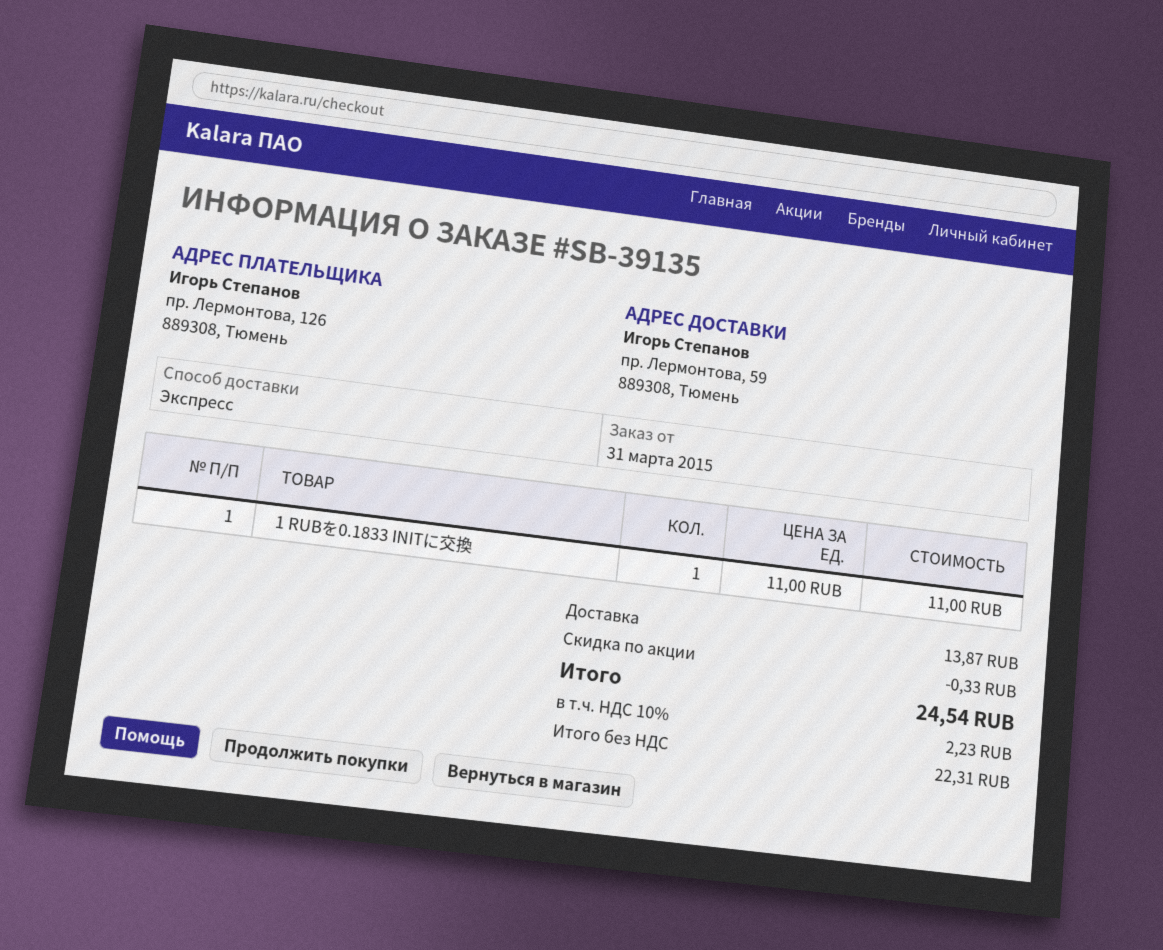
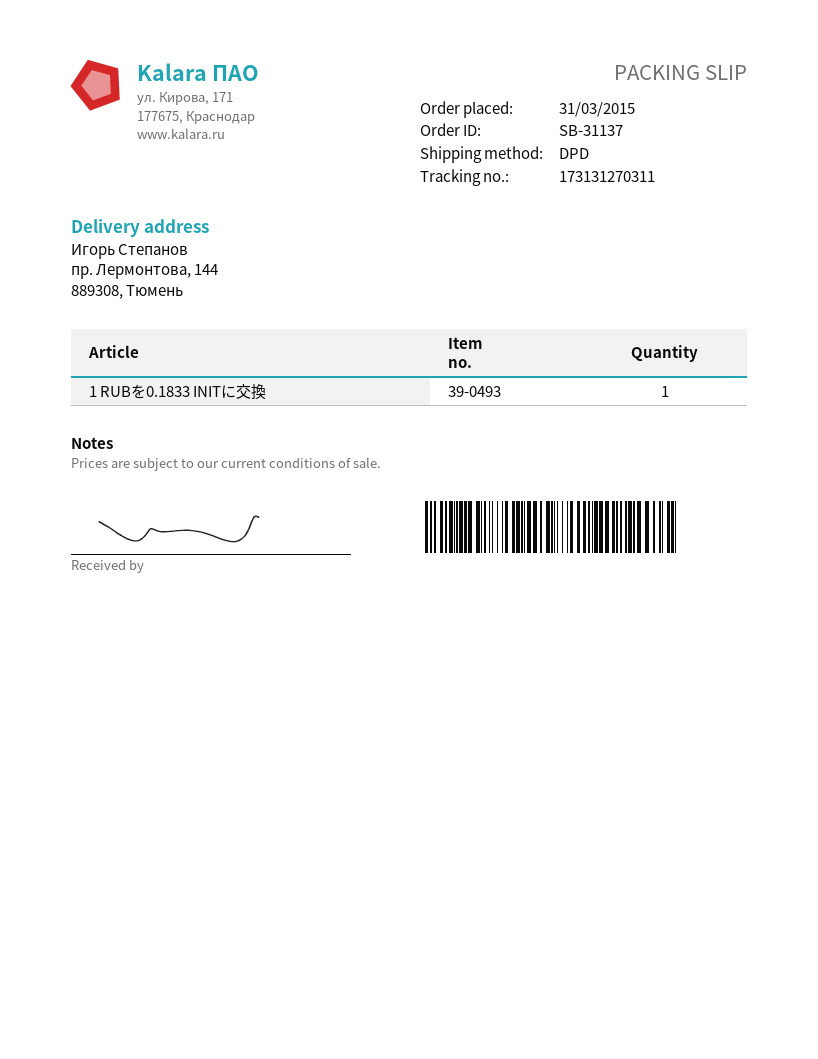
order number: SB-39135 -> SB-31137
shipping method: express -> DPD
ship to: пр. Лермонтова, 59, 889308, Тюмень -> пр. Лермонтова, 144, 889308, Тюмень

